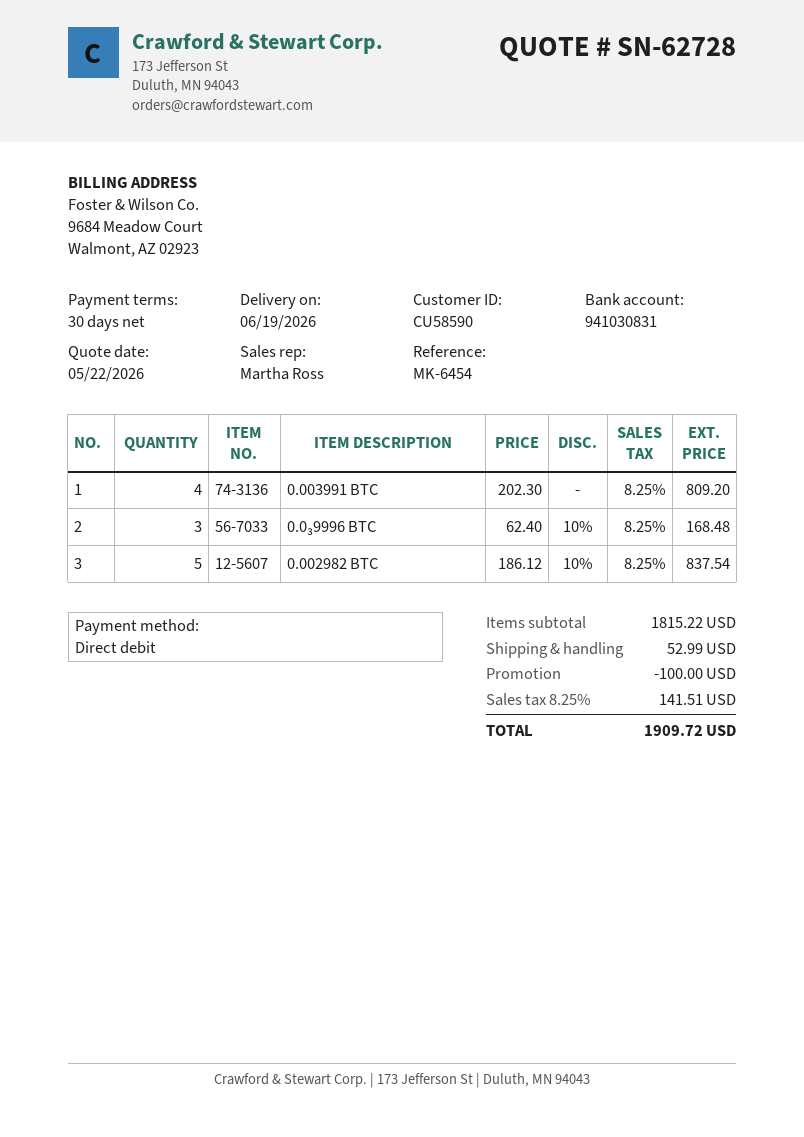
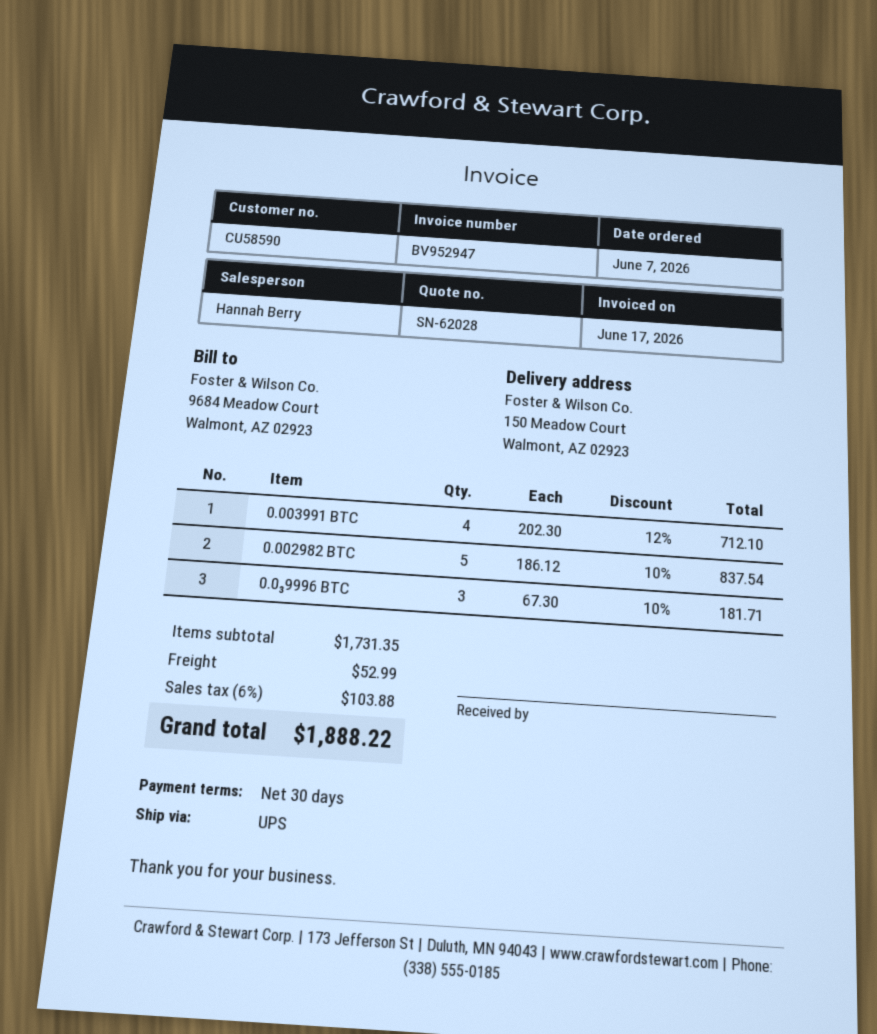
quote number: SN-62728 -> SN-62028
sales rep: Martha Ross -> Hannah Berry
0.003991 BTC: 4 x 202.30 = 809.20 -> 4 x 202.30 - 12% = 712.10
0.0₃9996 BTC: 3 x 62.40 - 10% = 168.48 -> 3 x 67.30 - 10% = 181.71
subtotal: 1815.22 -> 1731.35
discount: 100.00 -> none
tax: 8.25% = 141.51 -> 6% = 103.88
total: 1909.72 -> 1888.22

